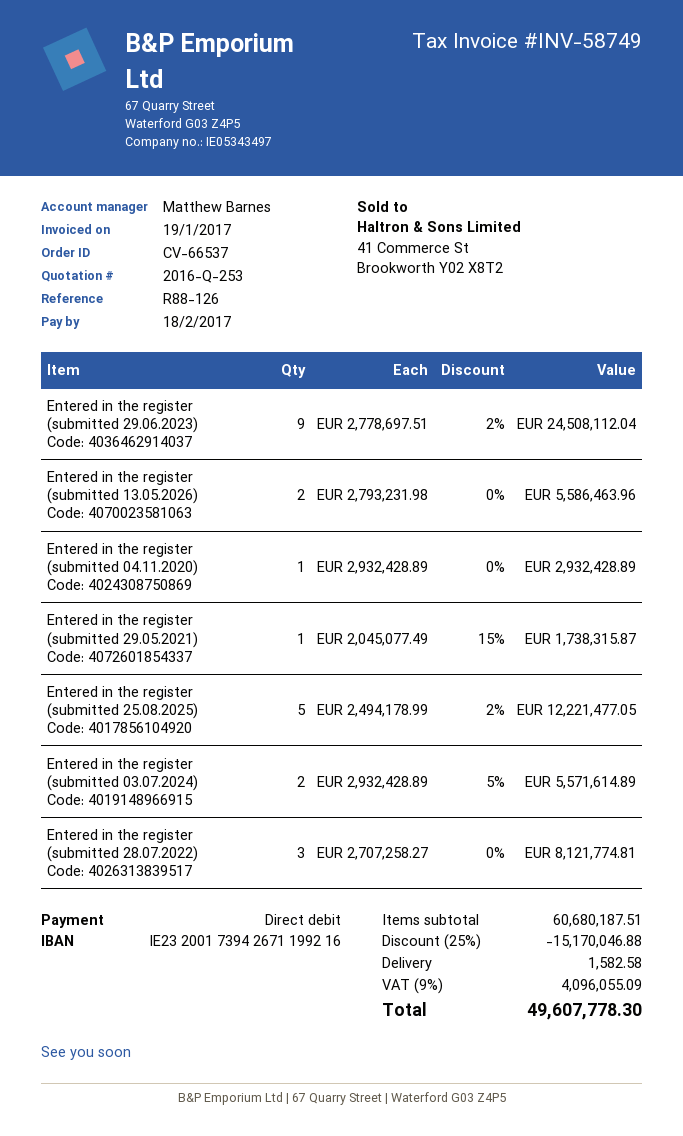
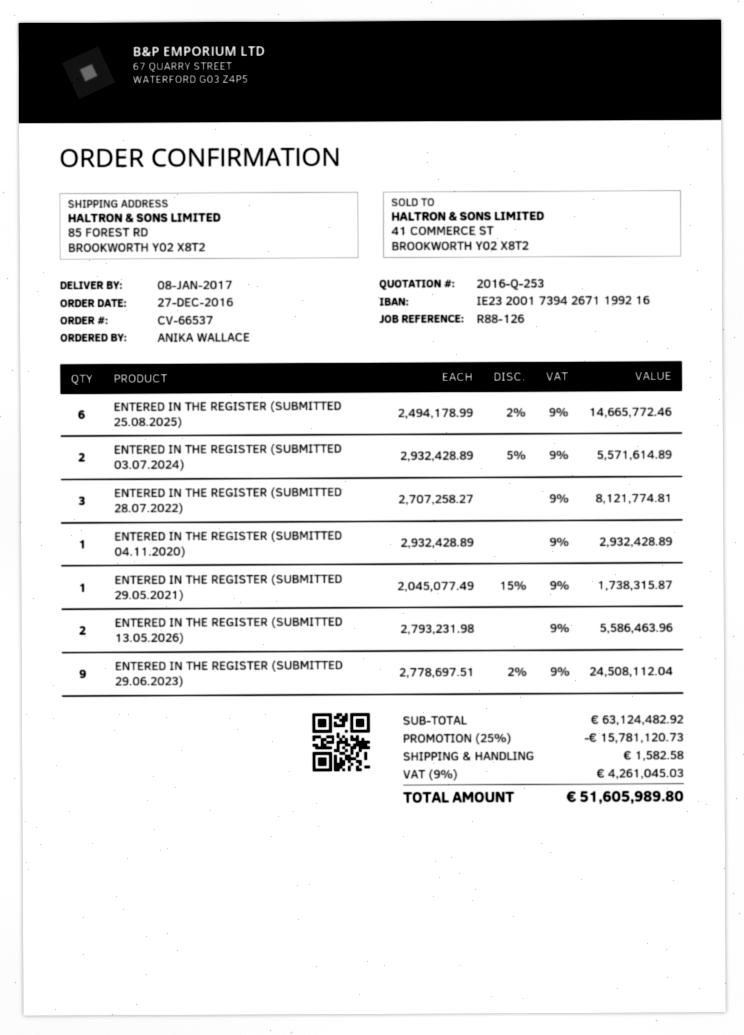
Entered in the register (submitted 25.08.2025): 5 x 2494178.99 - 2% = 12221477.05 -> 6 x 2494178.99 - 2% = 14665772.46
subtotal: 60680187.51 -> 63124482.92
discount: 25% = 15170046.88 -> 25% = 15781120.73
tax: 9% = 4096055.09 -> 9% = 4261045.03
total: 49607778.30 -> 51605989.80

